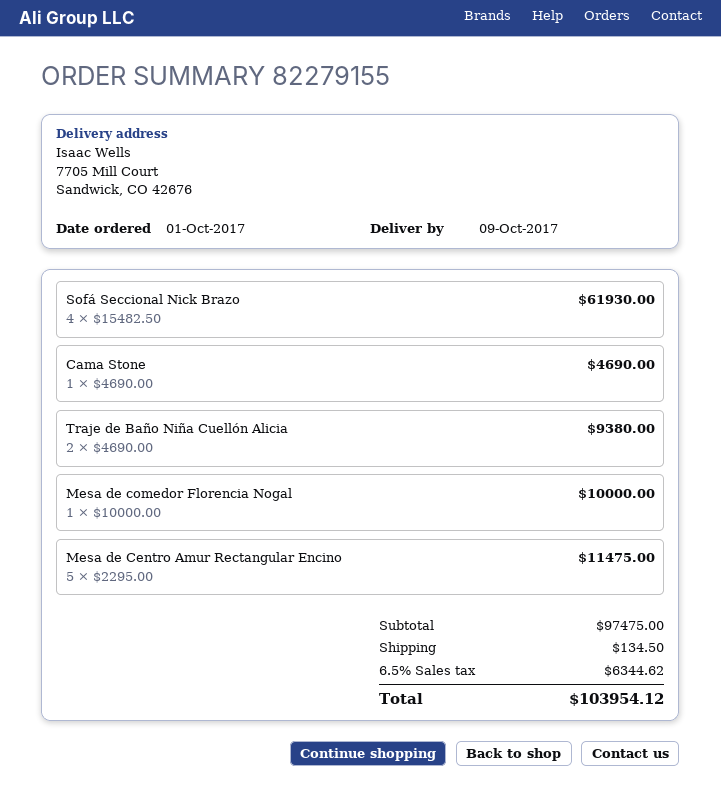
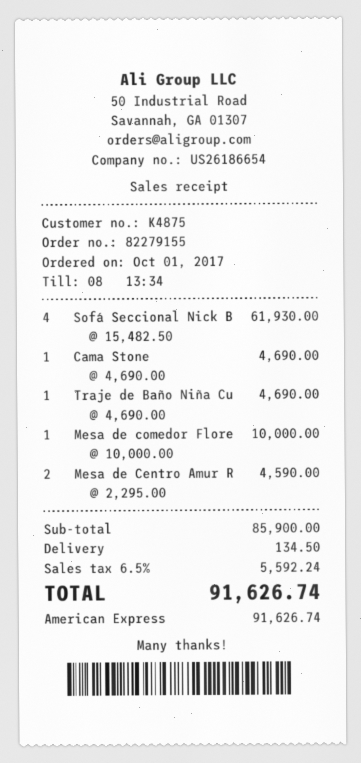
Traje de Baño Niña Cuellón Alicia: 2 x 4690.00 = 9380.00 -> 1 x 4690.00 = 4690.00
Mesa de Centro Amur Rectangular Encino: 5 x 2295.00 = 11475.00 -> 2 x 2295.00 = 4590.00
subtotal: 97475.00 -> 85900.00
tax: 6.5% = 6344.62 -> 6.5% = 5592.24
total: 103954.12 -> 91626.74

